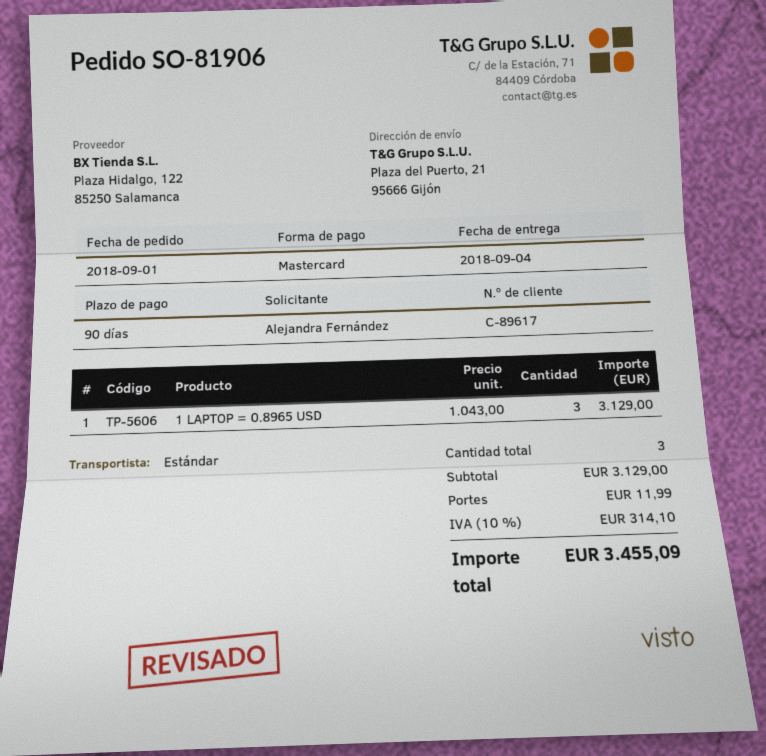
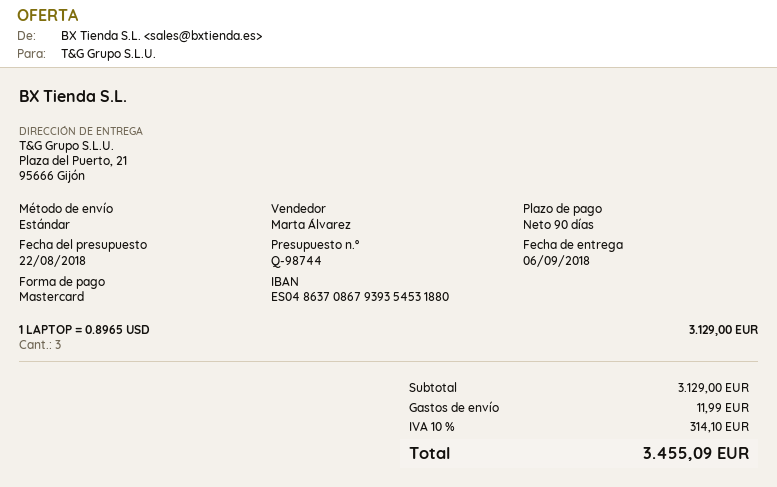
delivery date: 2018-09-04 -> 2018-09-06

